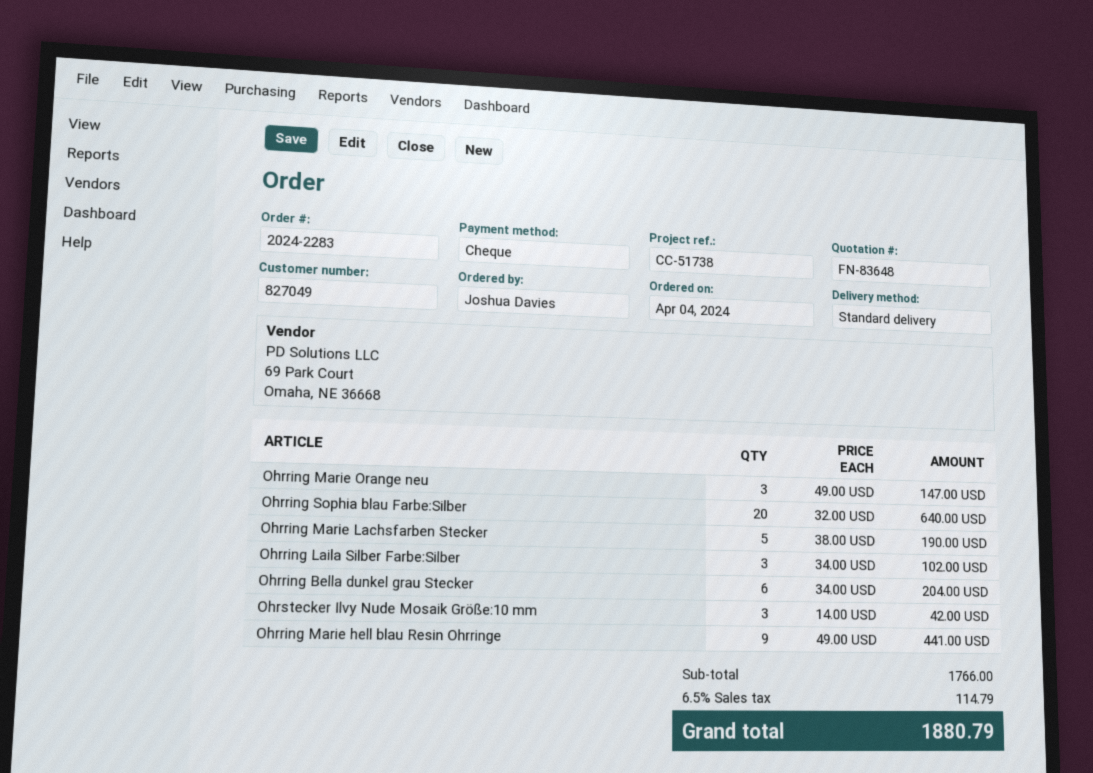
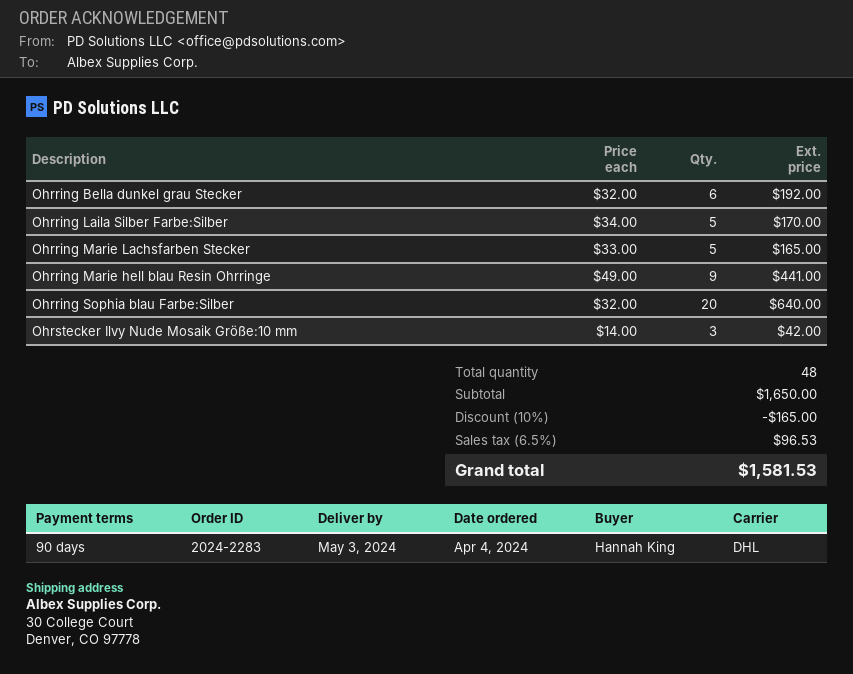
ordered by: Joshua Davies -> Hannah King
shipping method: standard -> DHL
Ohrring Marie Orange neu: 3 x 49.00 = 147.00 -> none
Ohrring Marie Lachsfarben Stecker: 5 x 38.00 = 190.00 -> 5 x 33.00 = 165.00
Ohrring Laila Silber Farbe:Silber: 3 x 34.00 = 102.00 -> 5 x 34.00 = 170.00
Ohrring Bella dunkel grau Stecker: 6 x 34.00 = 204.00 -> 6 x 32.00 = 192.00
subtotal: 1766.00 -> 1650.00
discount: none -> 10% = 165.00
tax: 6.5% = 114.79 -> 6.5% = 96.53
total: 1880.79 -> 1581.53

